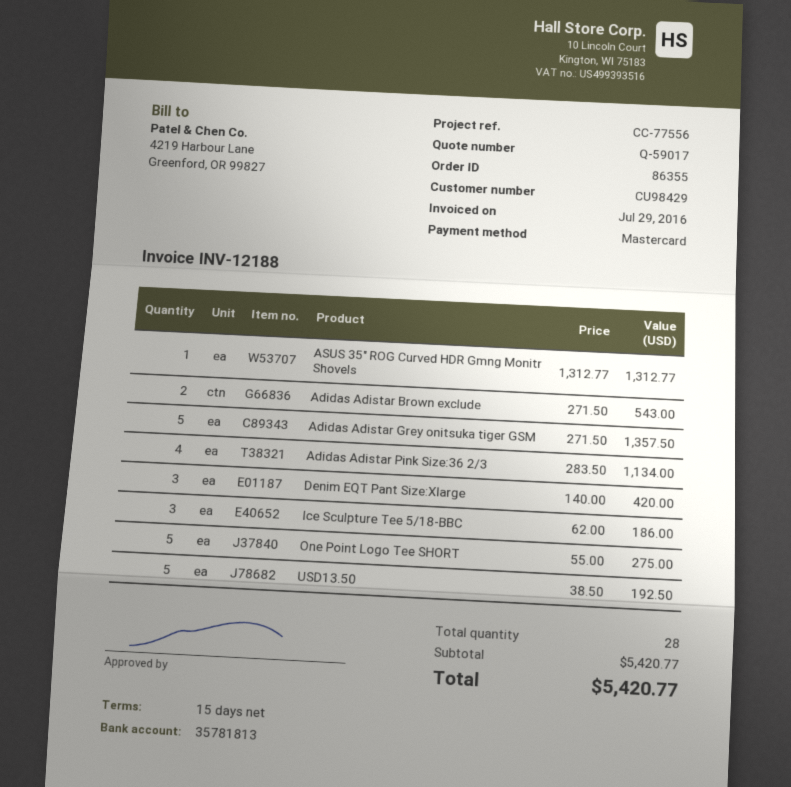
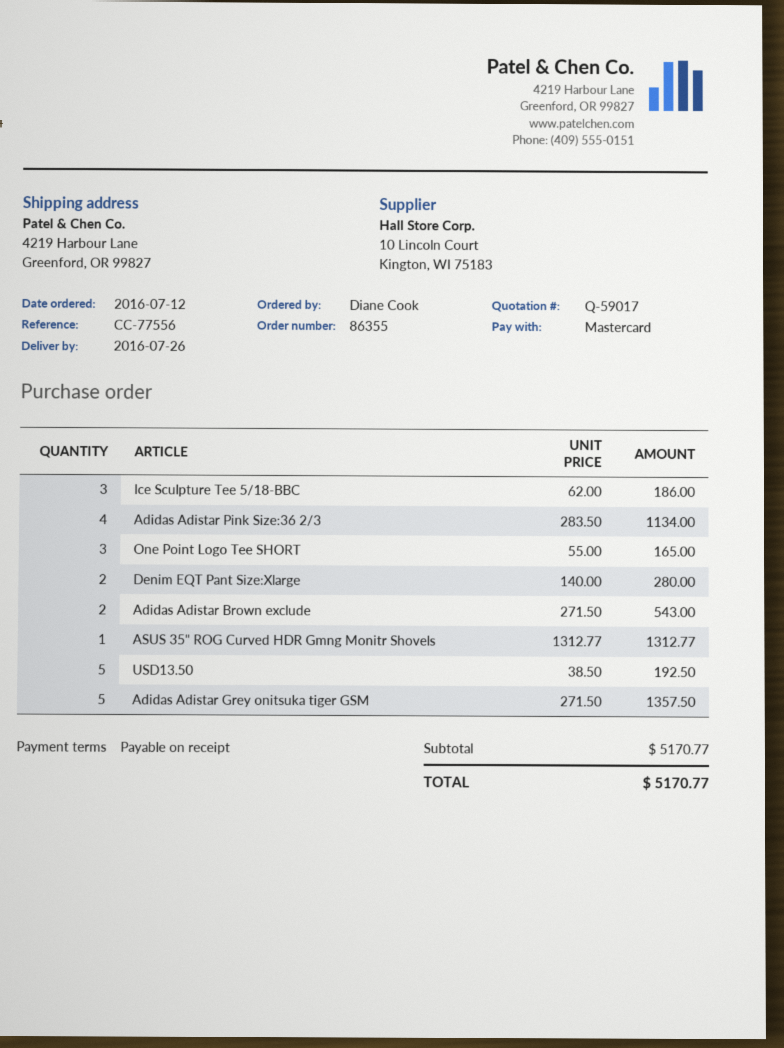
payment terms: 15 days -> on receipt
Denim EQT Pant Size:Xlarge: 3 x 140.00 = 420.00 -> 2 x 140.00 = 280.00
One Point Logo Tee SHORT: 5 x 55.00 = 275.00 -> 3 x 55.00 = 165.00
subtotal: 5420.77 -> 5170.77
total: 5420.77 -> 5170.77

